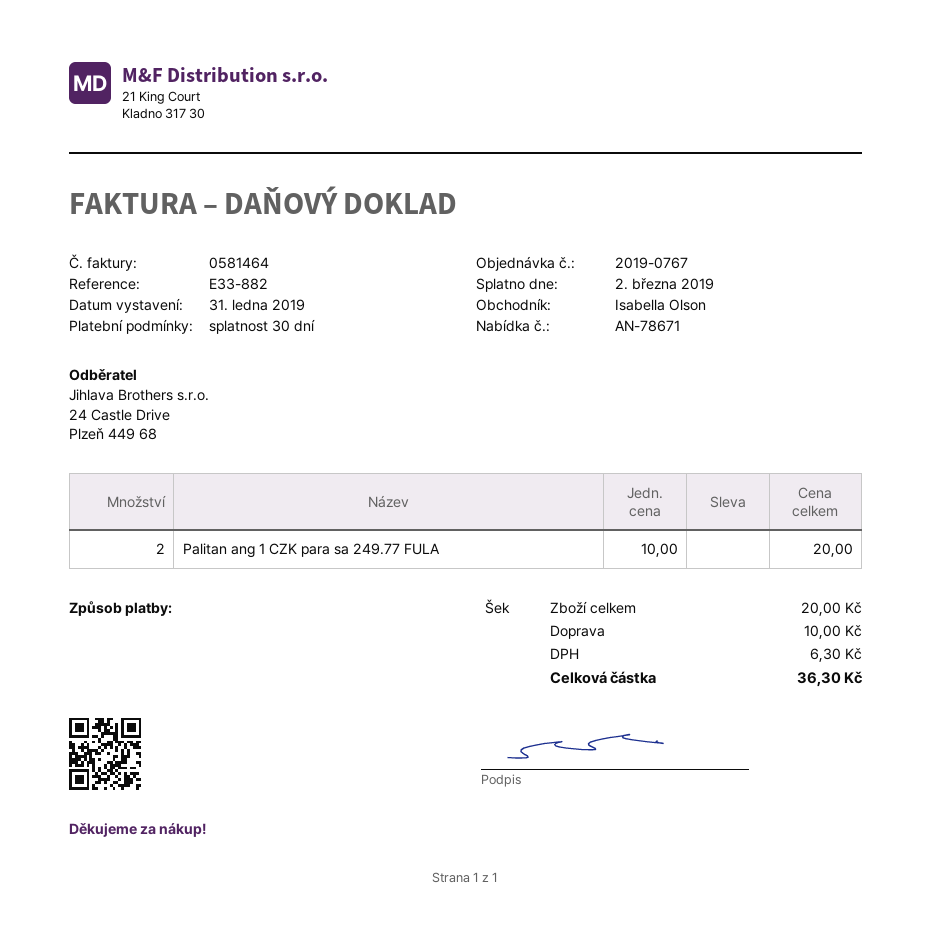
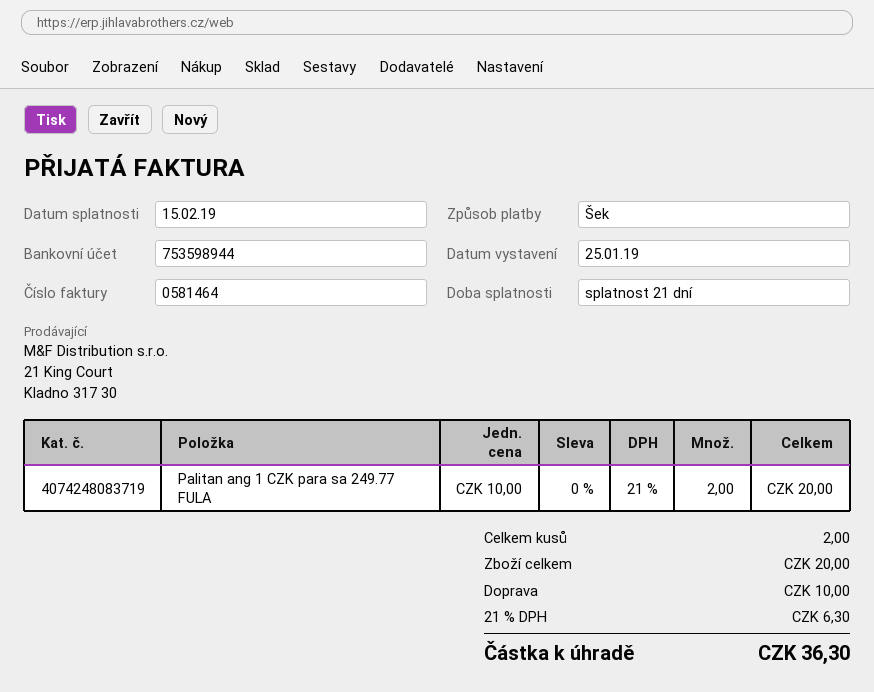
invoice date: 2019-01-31 -> 2019-01-25
payment terms: 30 days -> 21 days
due date: 2019-03-02 -> 2019-02-15

